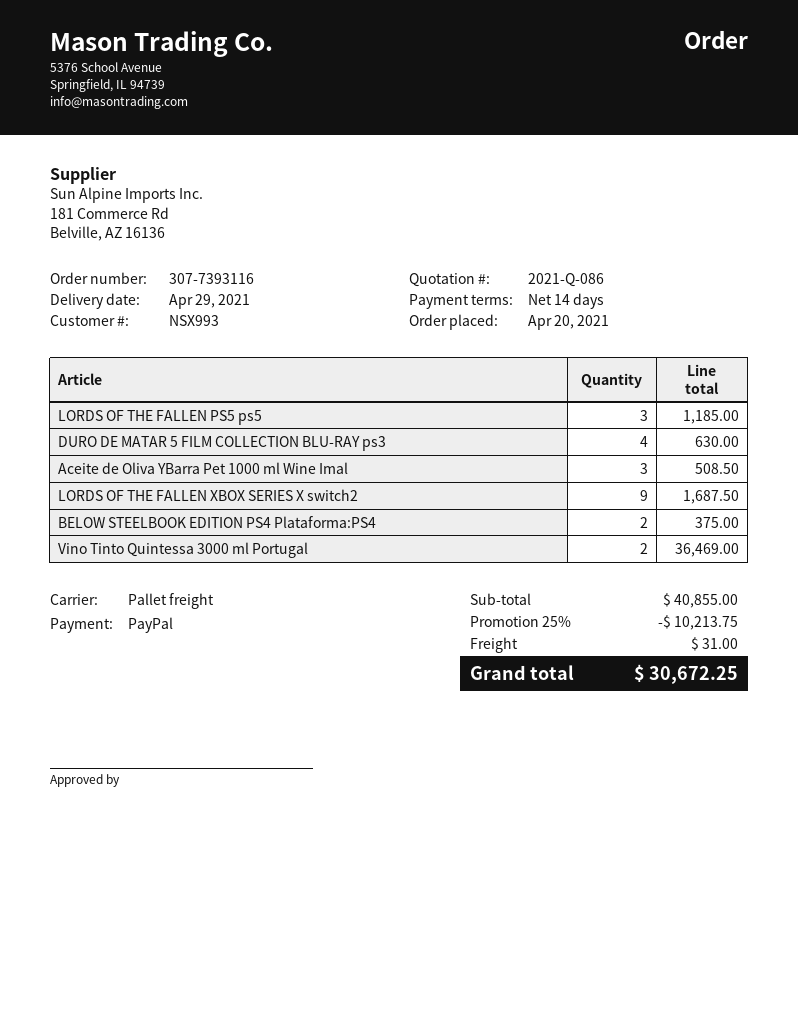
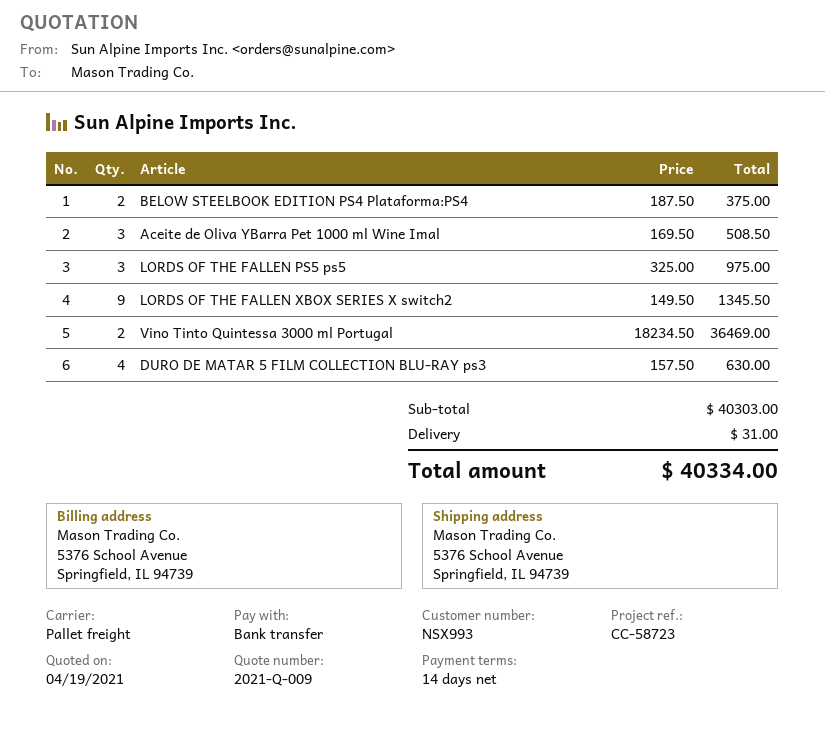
quote number: 2021-Q-086 -> 2021-Q-009
payment method: PayPal -> bank transfer
LORDS OF THE FALLEN PS5 ps5: 3 for 1185.00 -> 3 for 975.00
LORDS OF THE FALLEN XBOX SERIES X switch2: 9 for 1687.50 -> 9 for 1345.50
subtotal: 40855.00 -> 40303.00
discount: 25% = 10213.75 -> none
total: 30672.25 -> 40334.00

